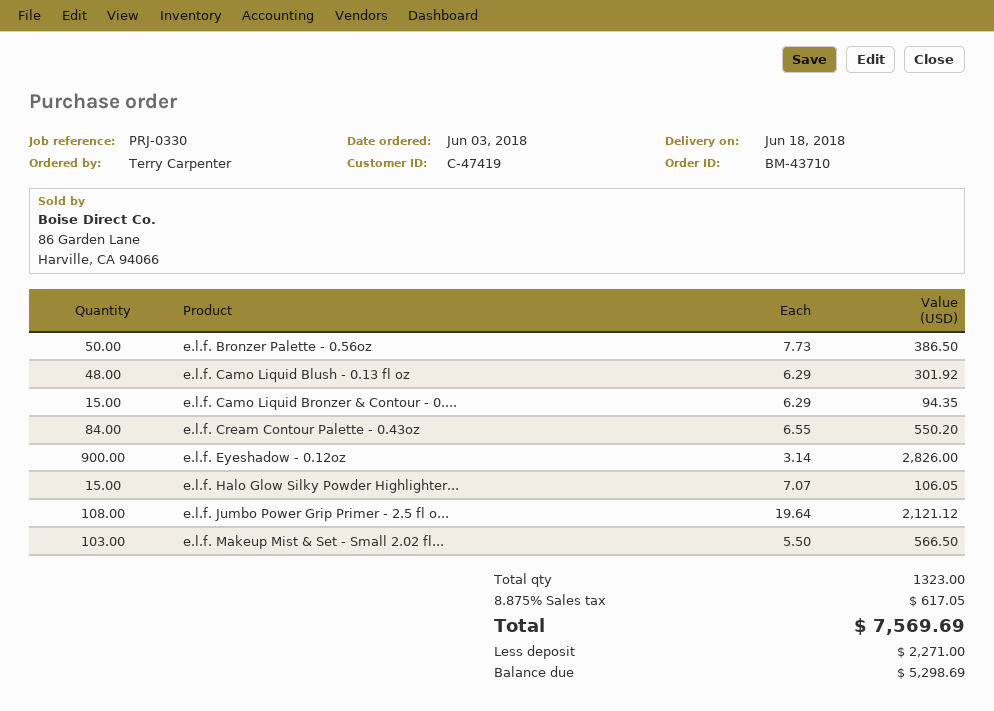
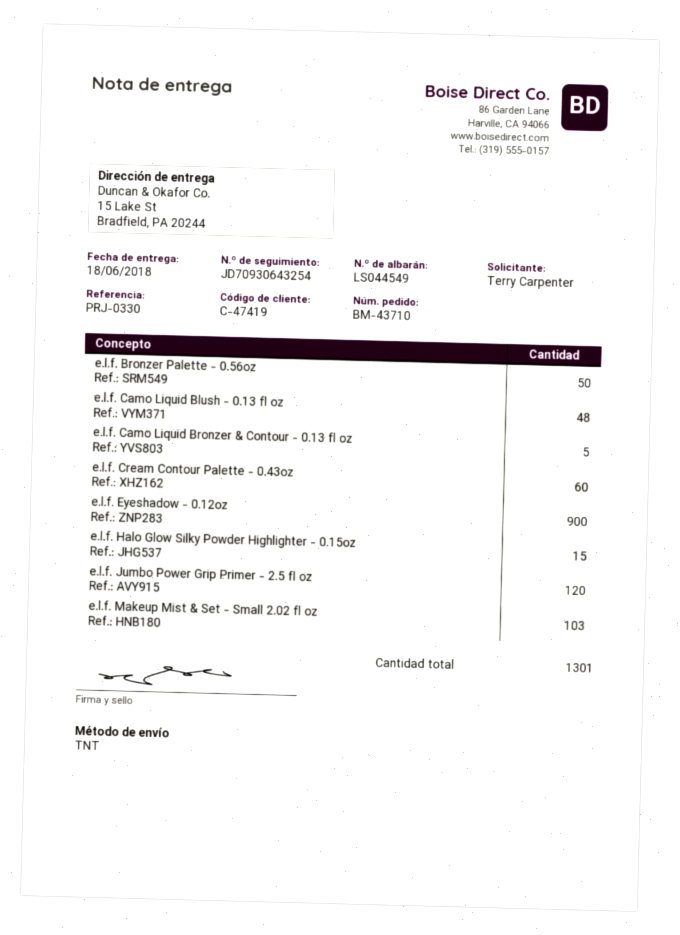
e.l.f. Camo Liquid Bronzer & Contour - 0....: 15 -> 5
e.l.f. Cream Contour Palette - 0.43oz: 84 -> 60
e.l.f. Jumbo Power Grip Primer - 2.5 fl o...: 108 -> 120
total quantity: 1323 -> 1301

